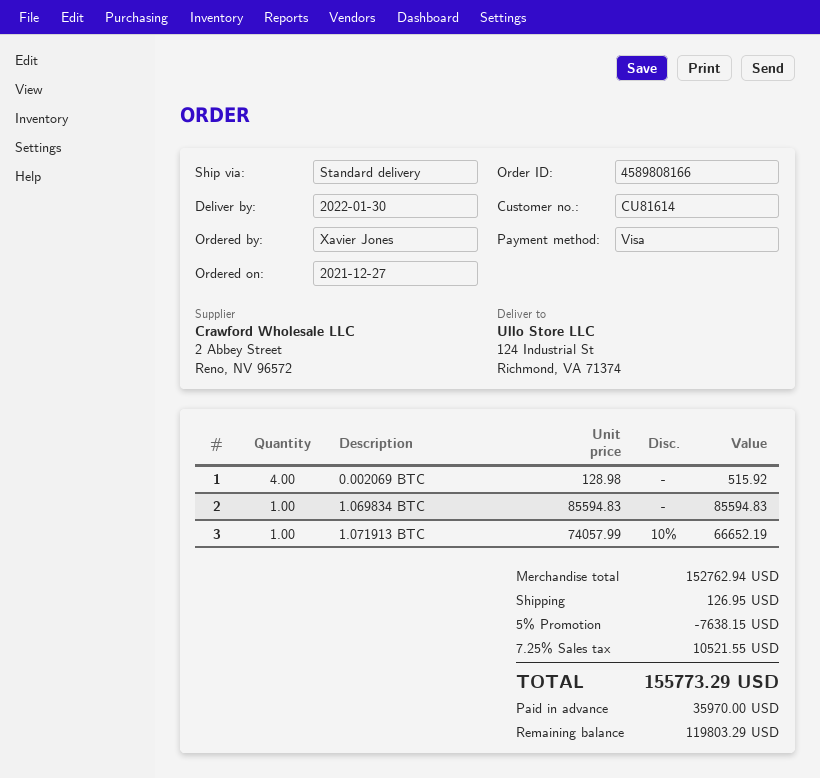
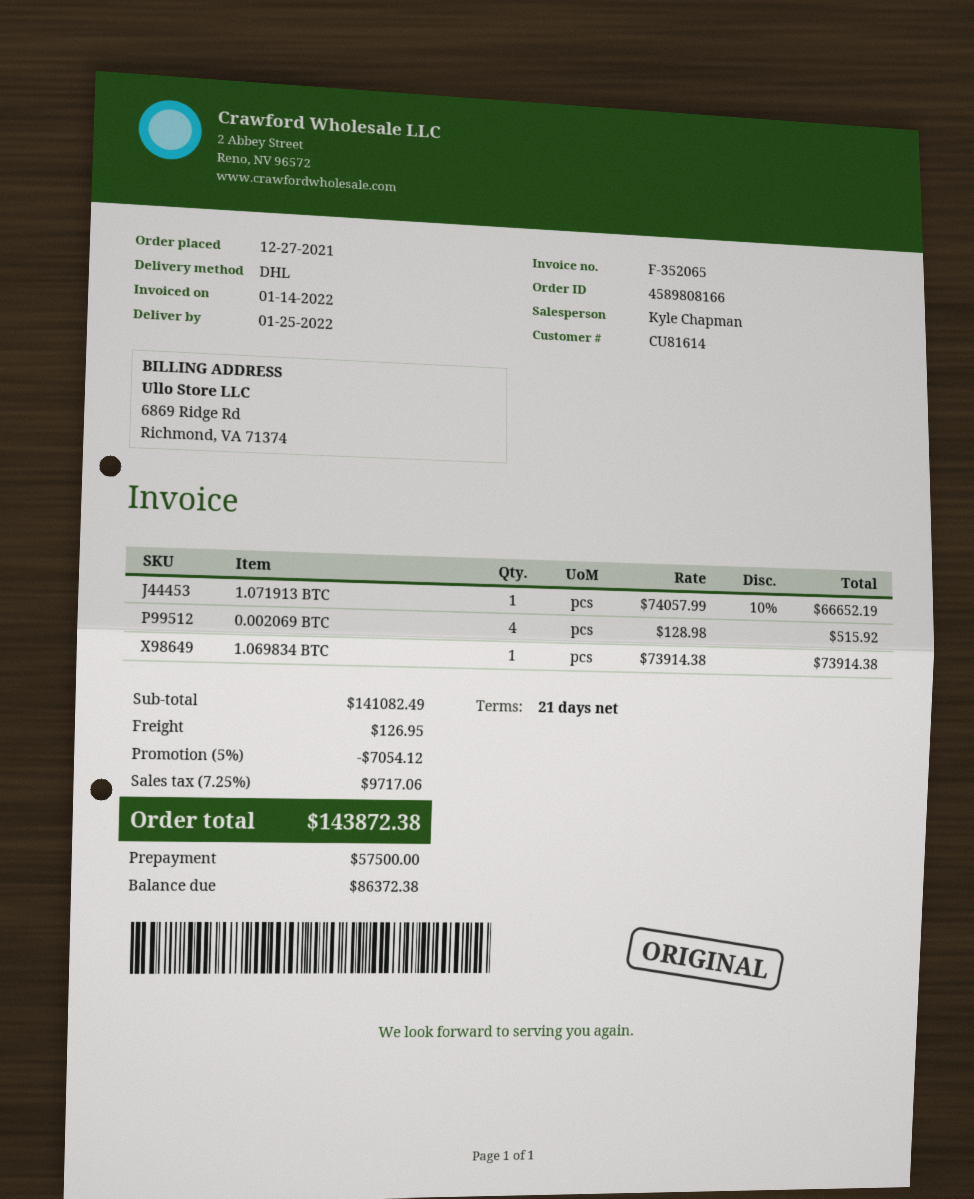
delivery date: 2022-01-30 -> 2022-01-25
shipping method: standard -> DHL
1.069834 BTC: 1 x 85594.83 = 85594.83 -> 1 x 73914.38 = 73914.38
subtotal: 152762.94 -> 141082.49
discount: 5% = 7638.15 -> 5% = 7054.12
tax: 7.25% = 10521.55 -> 7.25% = 9717.06
total: 155773.29 -> 143872.38
deposit: 35970.00 -> 57500.00
balance: 119803.29 -> 86372.38

